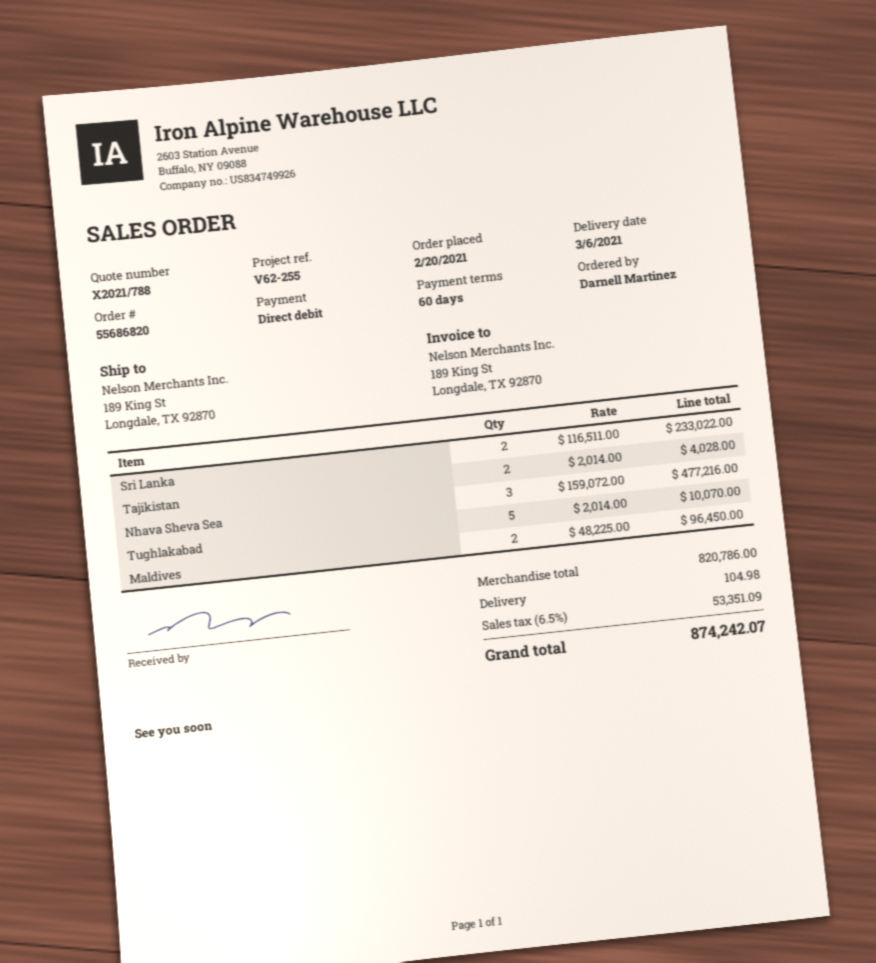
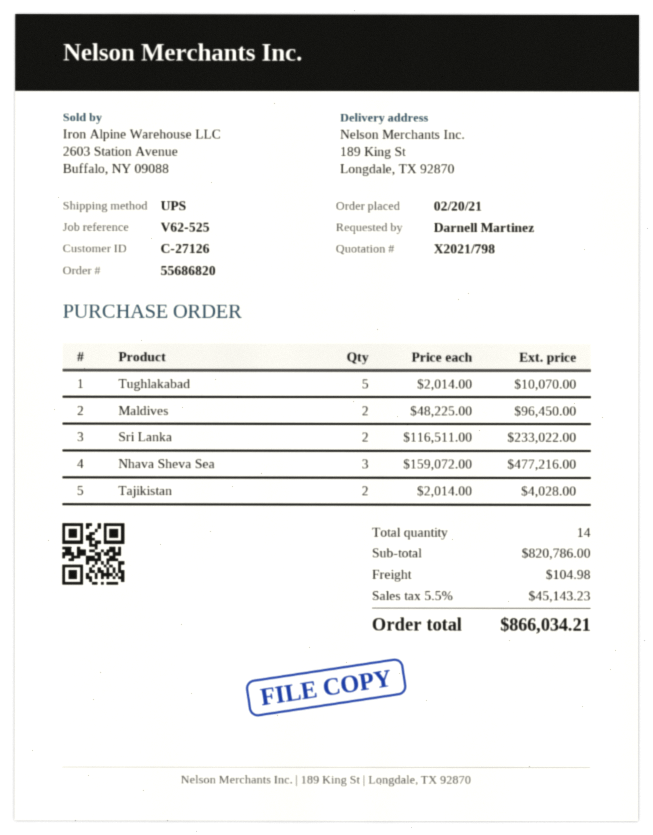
quote number: X2021/788 -> X2021/798
reference: V62-255 -> V62-525
tax: 6.5% = 53351.09 -> 5.5% = 45143.23
total: 874242.07 -> 866034.21

